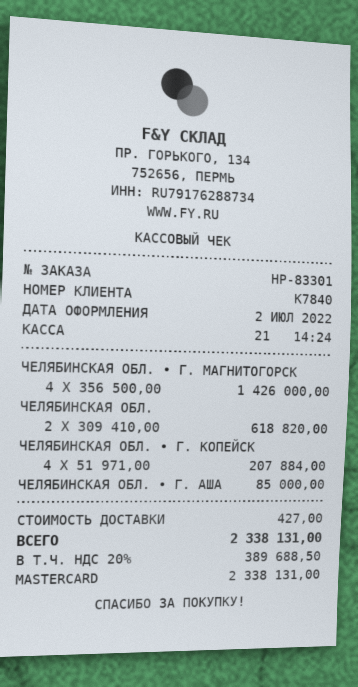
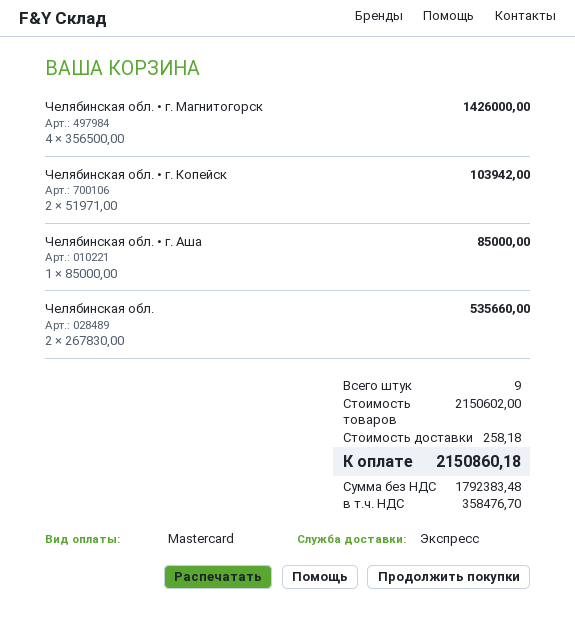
ЧЕЛЯБИНСКАЯ ОБЛ.: 2 x 309410.00 = 618820.00 -> 2 x 267830.00 = 535660.00
ЧЕЛЯБИНСКАЯ ОБЛ. • Г. КОПЕЙСК: 4 x 51971.00 = 207884.00 -> 2 x 51971.00 = 103942.00
shipping: 427.00 -> 258.18
tax: 389688.50 -> 358476.70
total: 2338131.00 -> 2150860.18

